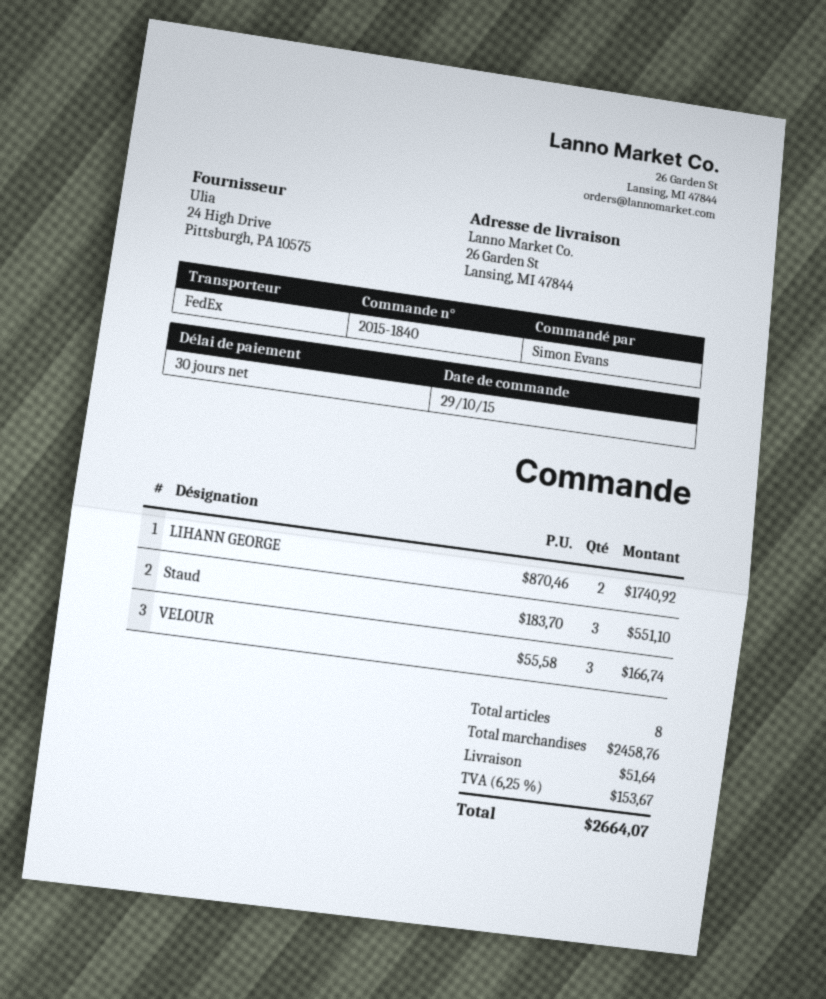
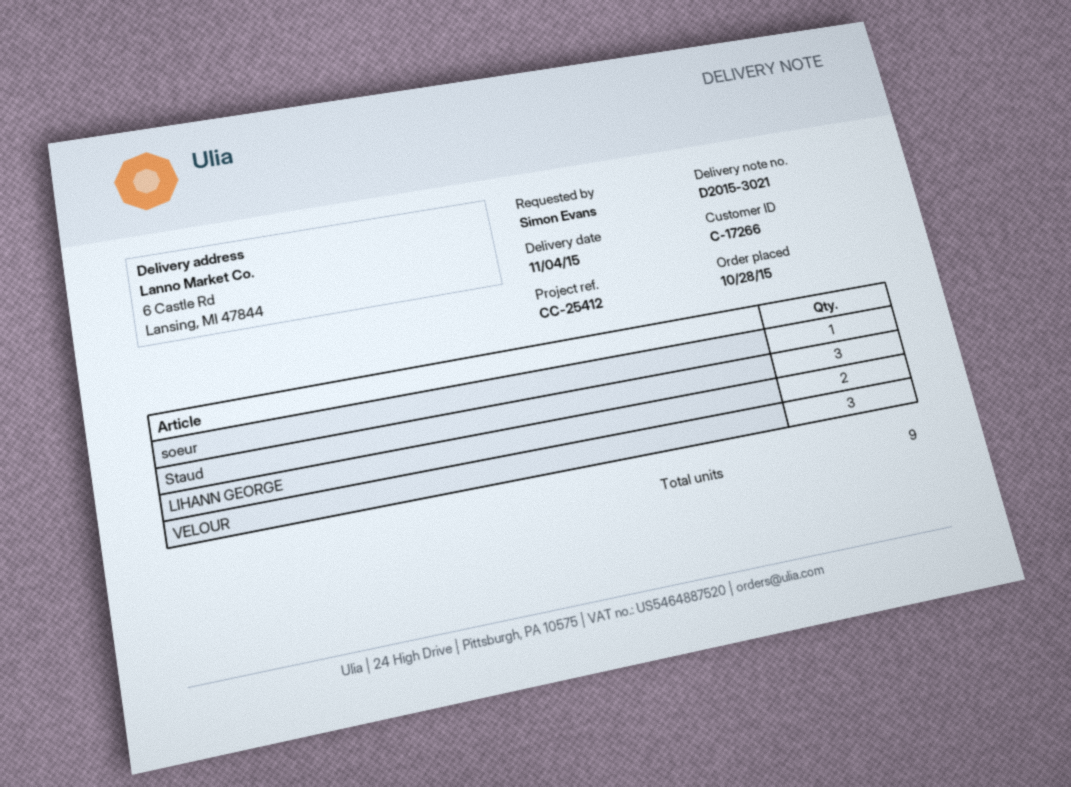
order date: 2015-10-29 -> 2015-10-28
ship to: 26 Garden St, Lansing, MI 47844 -> 6 Castle Rd, Lansing, MI 47844
soeur: none -> 1
total quantity: 8 -> 9

